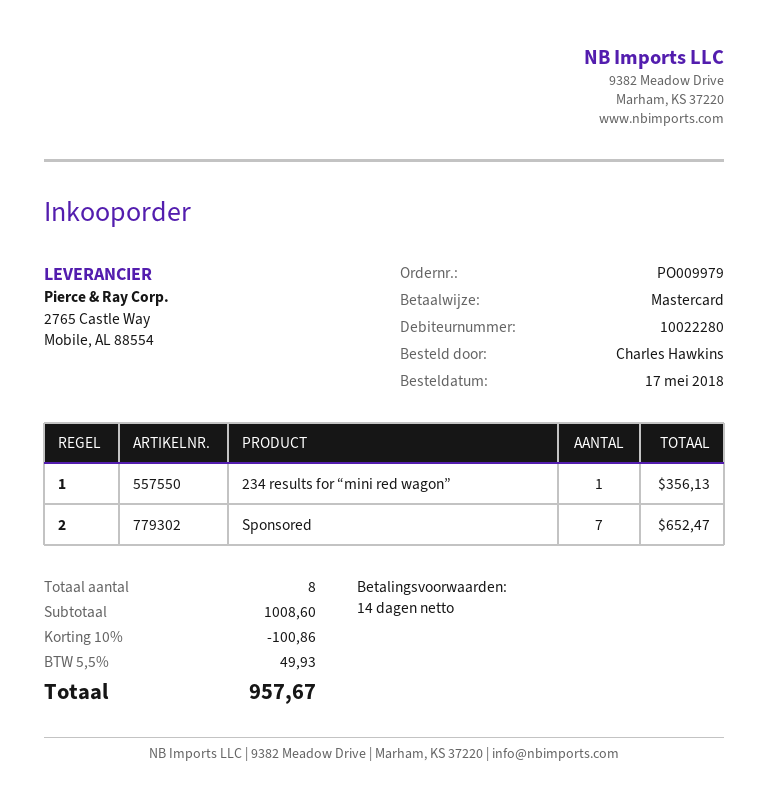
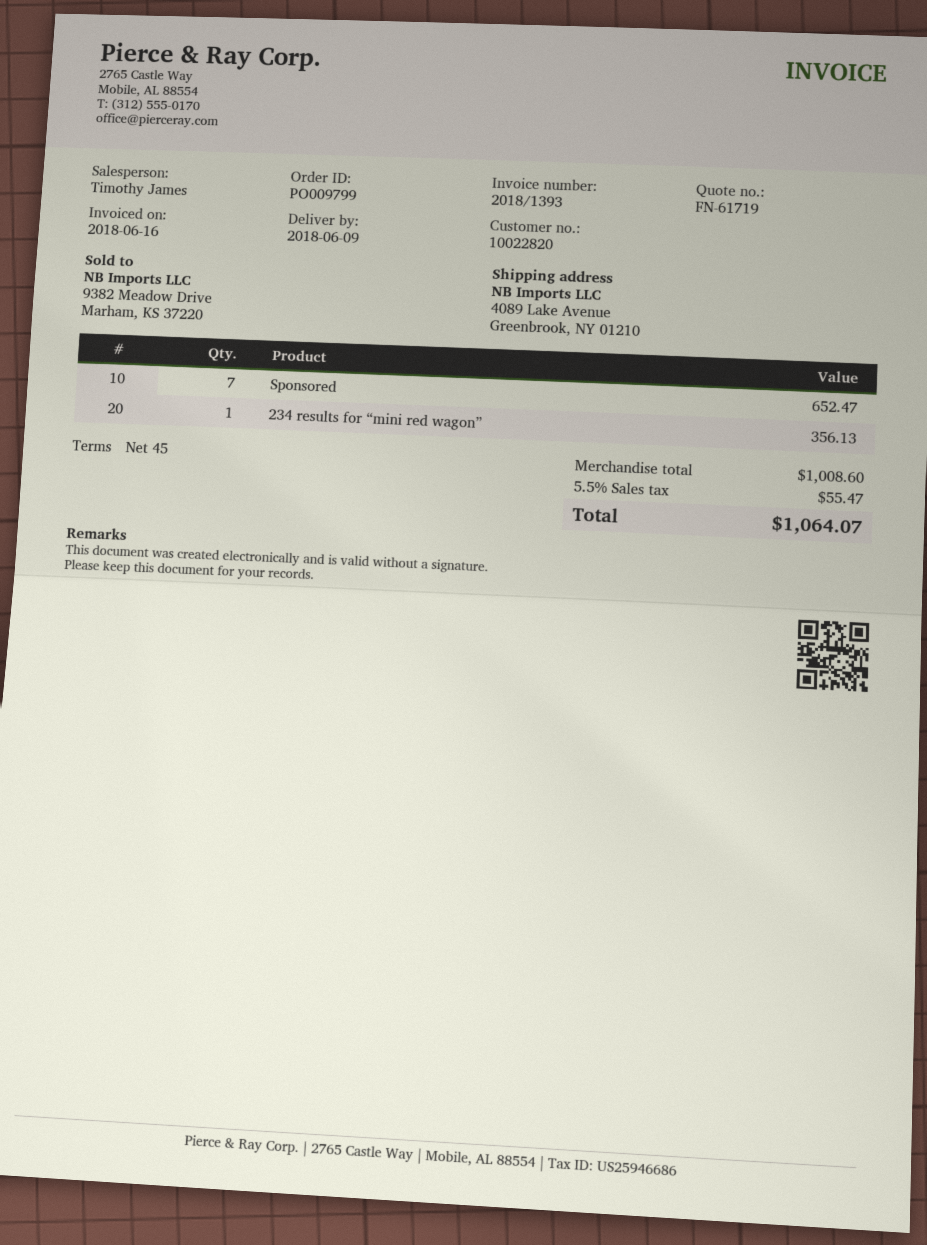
order number: PO009979 -> PO009799
payment terms: 14 days -> 45 days
customer number: 10022280 -> 10022820
discount: 10% = 100.86 -> none
tax: 5.5% = 49.93 -> 5.5% = 55.47
total: 957.67 -> 1064.07

